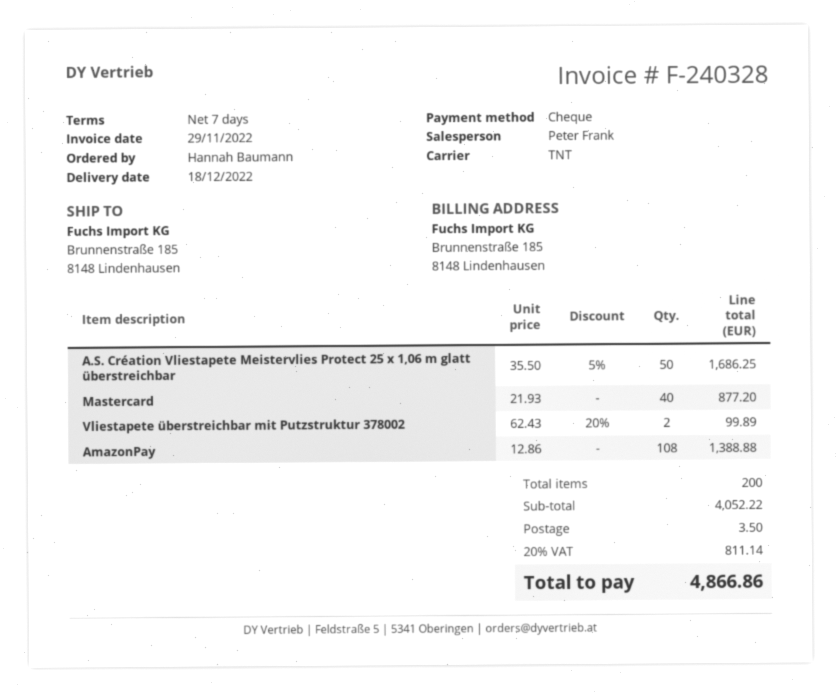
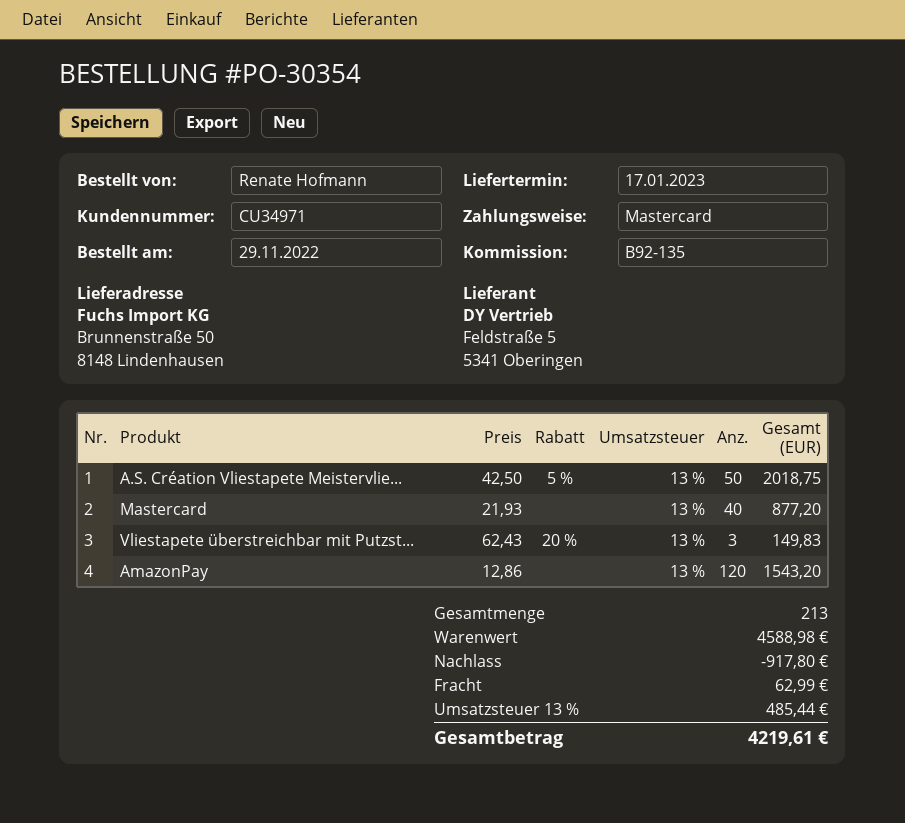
delivery date: 2022-12-18 -> 2023-01-17
ordered by: Hannah Baumann -> Renate Hofmann
payment method: cheque -> Mastercard
ship to: Brunnenstraße 185, 8148 Lindenhausen -> Brunnenstraße 50, 8148 Lindenhausen
A.S. Création Vliestapete Meistervlies Protect 25 x 1,06 m glatt überstreichbar: 50 x 35.50 - 5% = 1686.25 -> 50 x 42.50 - 5% = 2018.75
Vliestapete überstreichbar mit Putzstruktur 378002: 2 x 62.43 - 20% = 99.89 -> 3 x 62.43 - 20% = 149.83
AmazonPay: 108 x 12.86 = 1388.88 -> 120 x 12.86 = 1543.20
total quantity: 200 -> 213
subtotal: 4052.22 -> 4588.98
discount: none -> 917.80
shipping: 3.50 -> 62.99
tax: 20% = 811.14 -> 13% = 485.44
total: 4866.86 -> 4219.61

